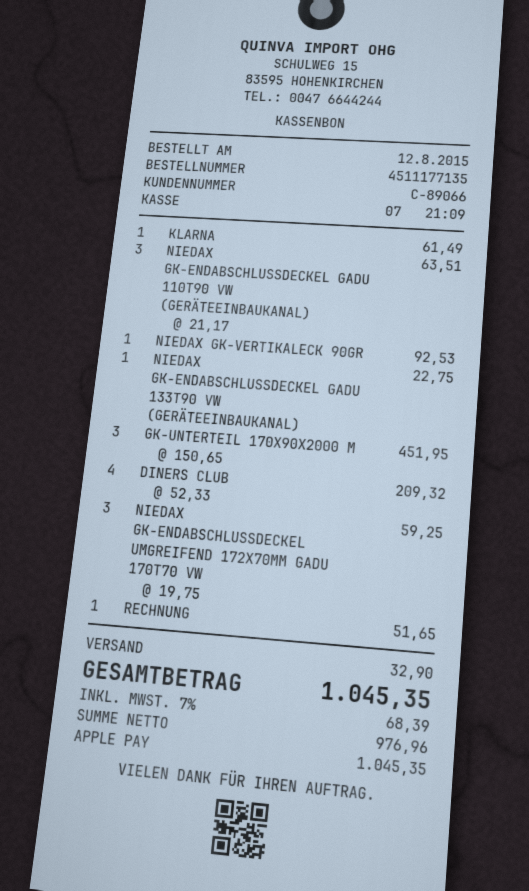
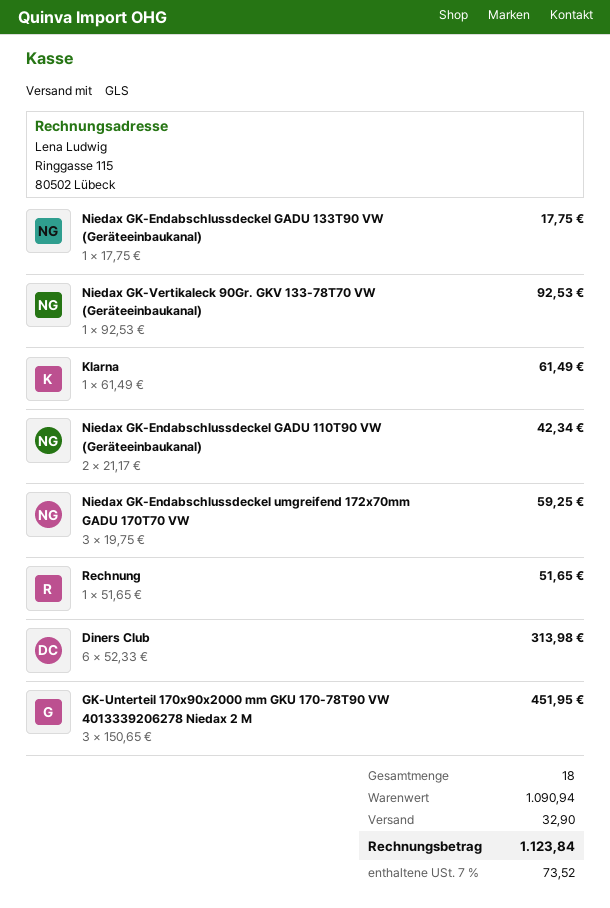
NIEDAX GK-ENDABSCHLUSSDECKEL GADU 110T90 VW (GERÄTEEINBAUKANAL): 3 x 21.17 = 63.51 -> 2 x 21.17 = 42.34
NIEDAX GK-ENDABSCHLUSSDECKEL GADU 133T90 VW (GERÄTEEINBAUKANAL): 1 x 22.75 = 22.75 -> 1 x 17.75 = 17.75
DINERS CLUB: 4 x 52.33 = 209.32 -> 6 x 52.33 = 313.98
tax: 7% = 68.39 -> 7% = 73.52
total: 1045.35 -> 1123.84

